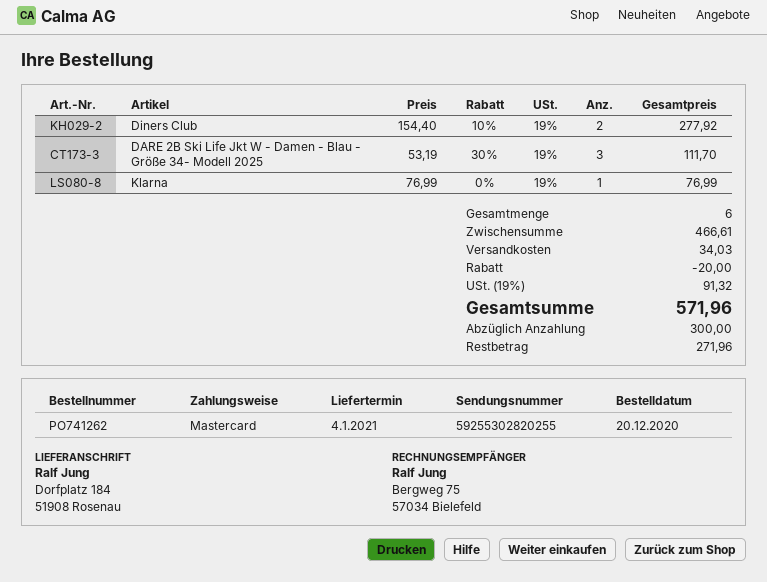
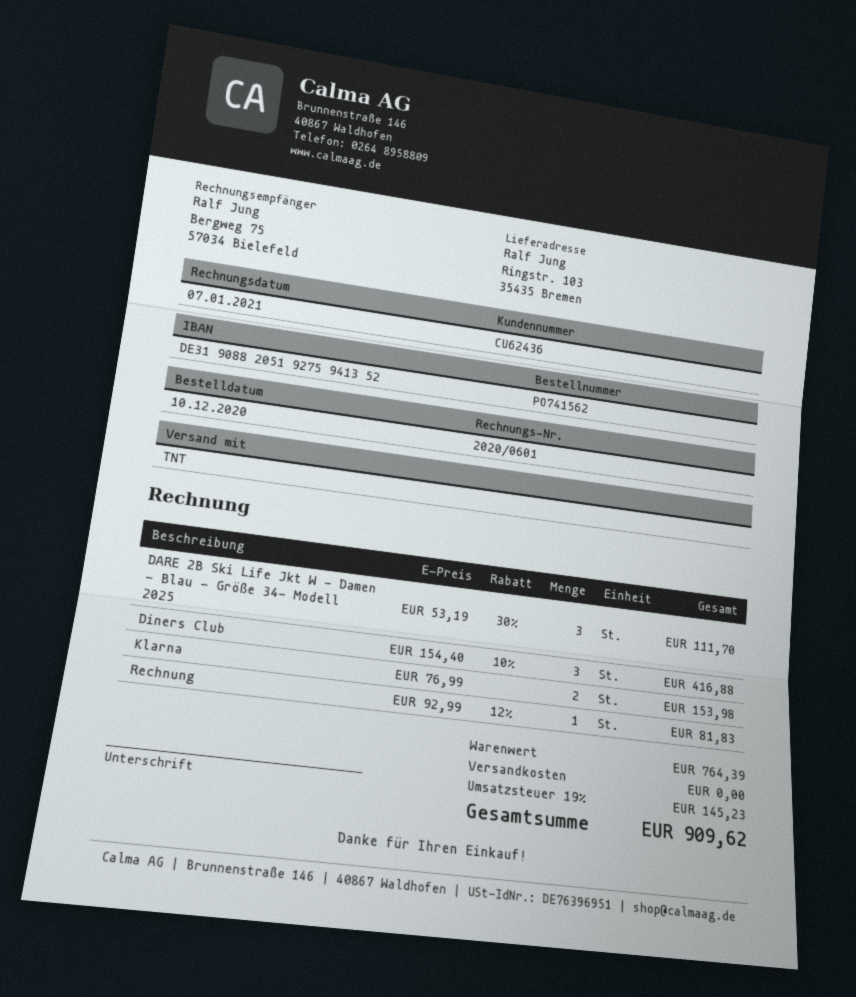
order number: PO741262 -> PO741562
order date: 2020-12-20 -> 2020-12-10
ship to: Dorfplatz 184, 51908 Rosenau -> Ringstr. 103, 35435 Bremen
Diners Club: 2 x 154.40 - 10% = 277.92 -> 3 x 154.40 - 10% = 416.88
Klarna: 1 x 76.99 = 76.99 -> 2 x 76.99 = 153.98
Rechnung: none -> 1 x 92.99 - 12% = 81.83
subtotal: 466.61 -> 764.39
discount: 20.00 -> none
shipping: 34.03 -> 0.00
tax: 19% = 91.32 -> 19% = 145.23
total: 571.96 -> 909.62

